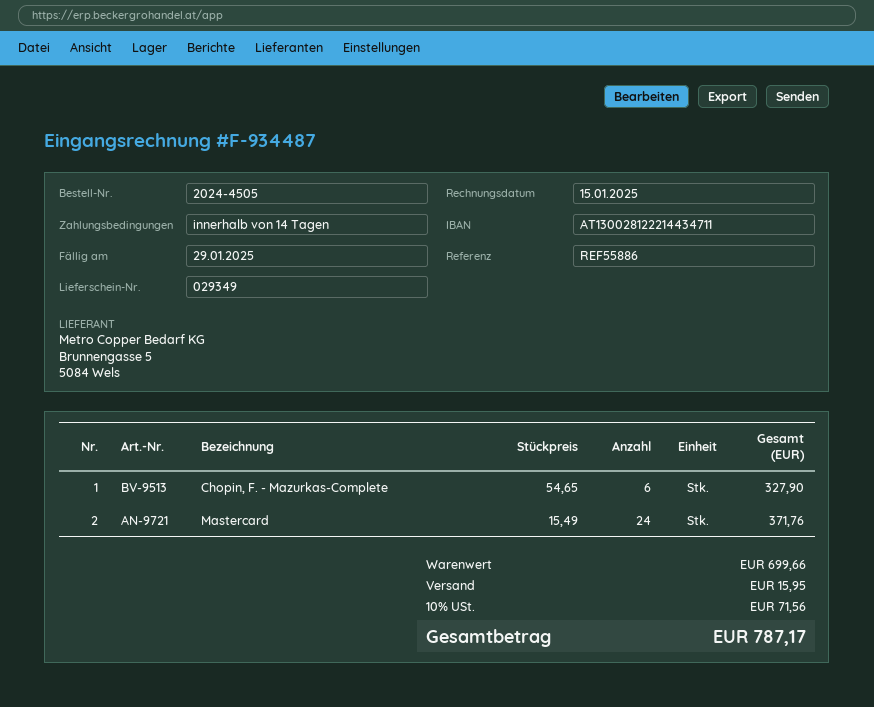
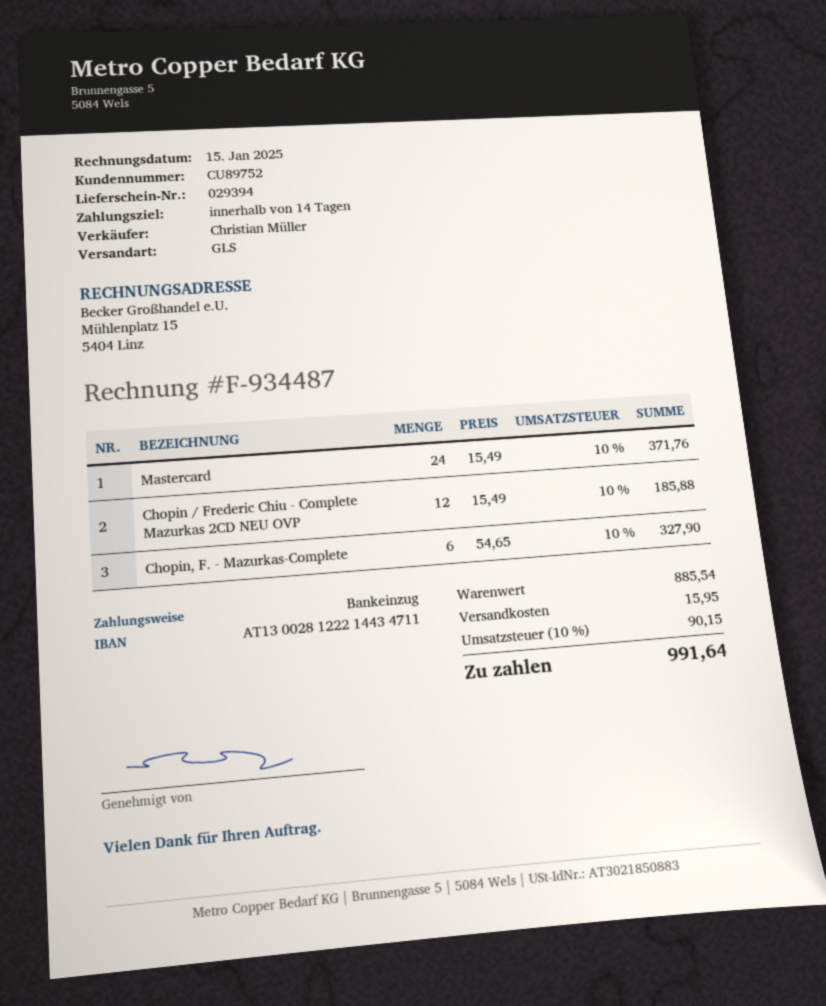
delivery note number: 029349 -> 029394
Chopin / Frederic Chiu - Complete Mazurkas 2CD NEU OVP: none -> 12 x 15.49 = 185.88
subtotal: 699.66 -> 885.54
tax: 10% = 71.56 -> 10% = 90.15
total: 787.17 -> 991.64

